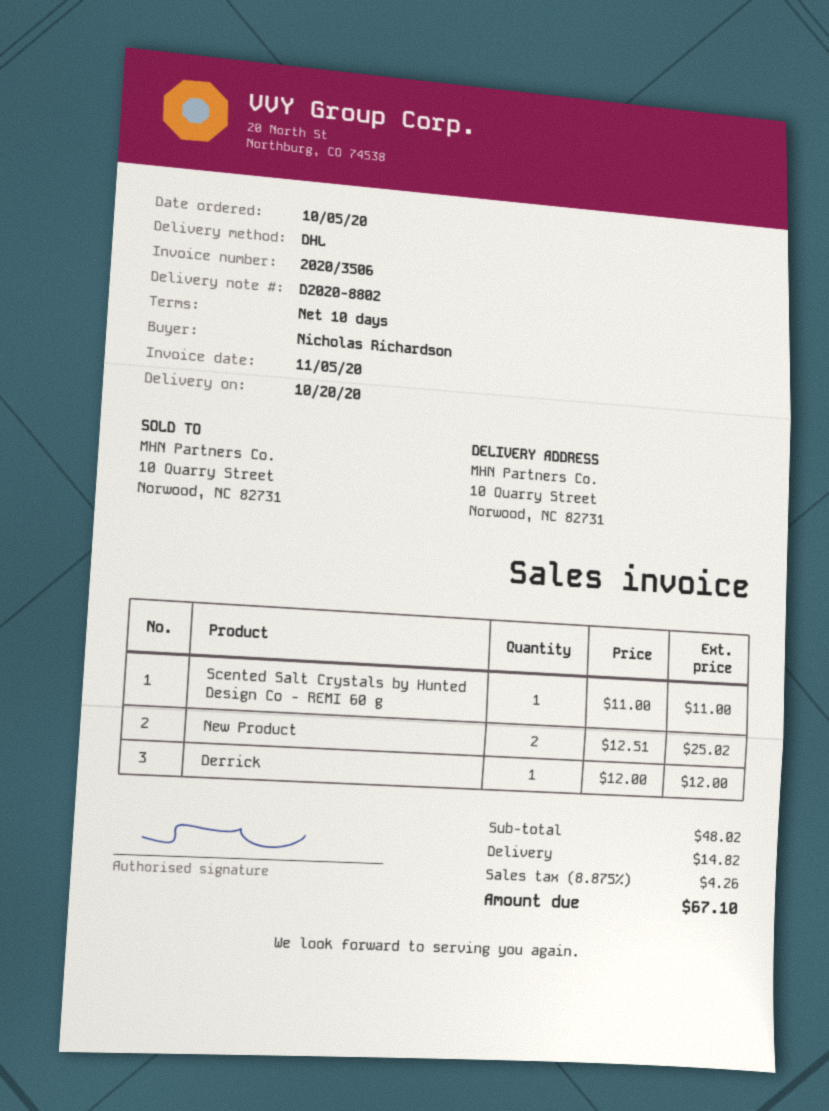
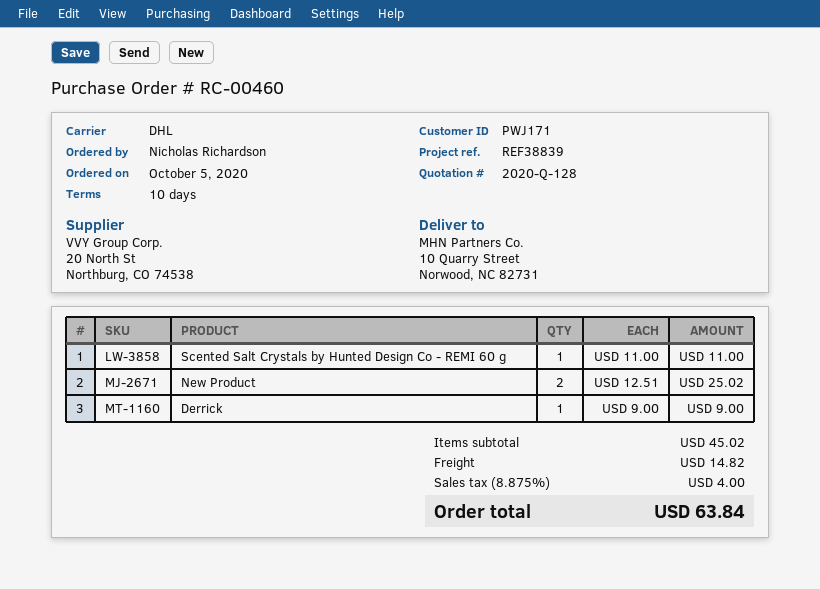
Derrick: 1 x 12.00 = 12.00 -> 1 x 9.00 = 9.00
subtotal: 48.02 -> 45.02
tax: 8.875% = 4.26 -> 8.875% = 4.00
total: 67.10 -> 63.84

